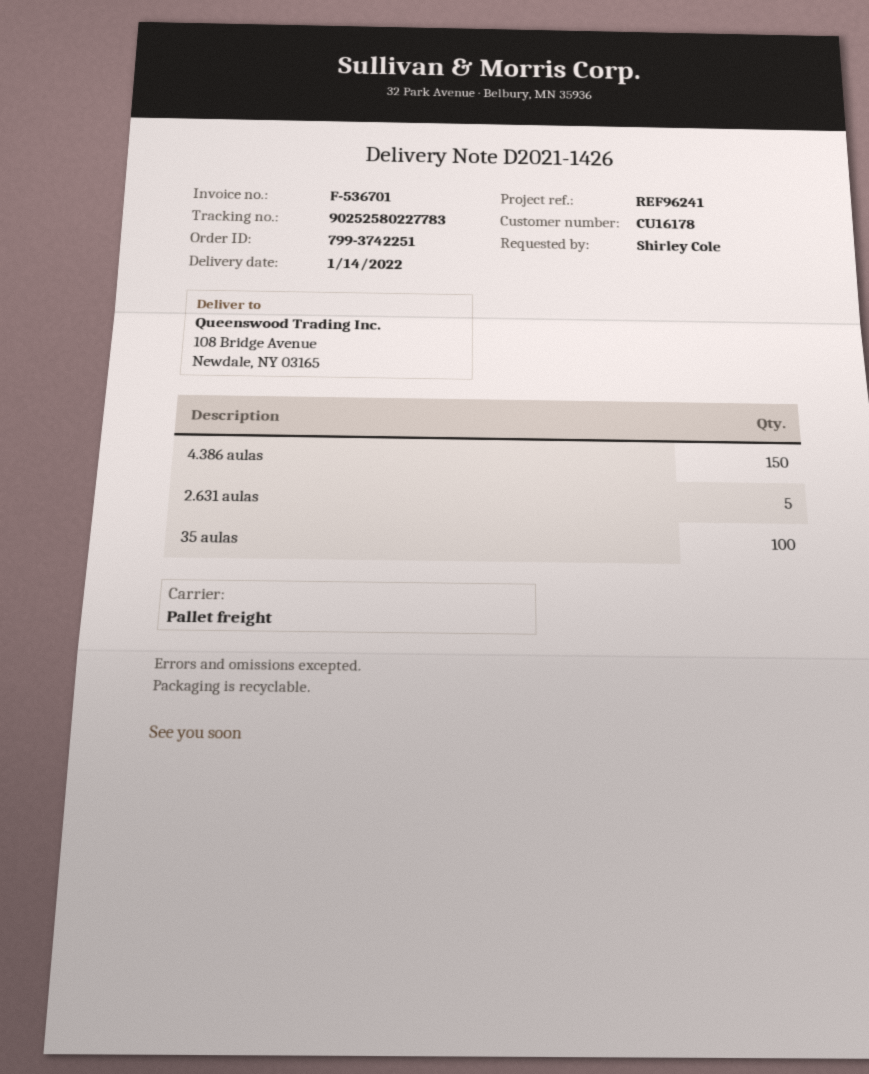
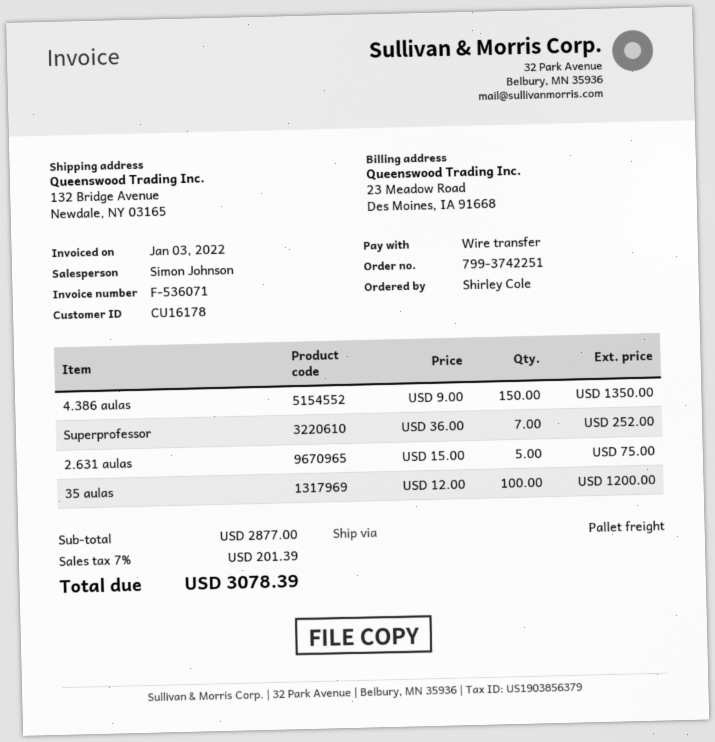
invoice number: F-536701 -> F-536071
ship to: 108 Bridge Avenue, Newdale, NY 03165 -> 132 Bridge Avenue, Newdale, NY 03165
Superprofessor: none -> 7

